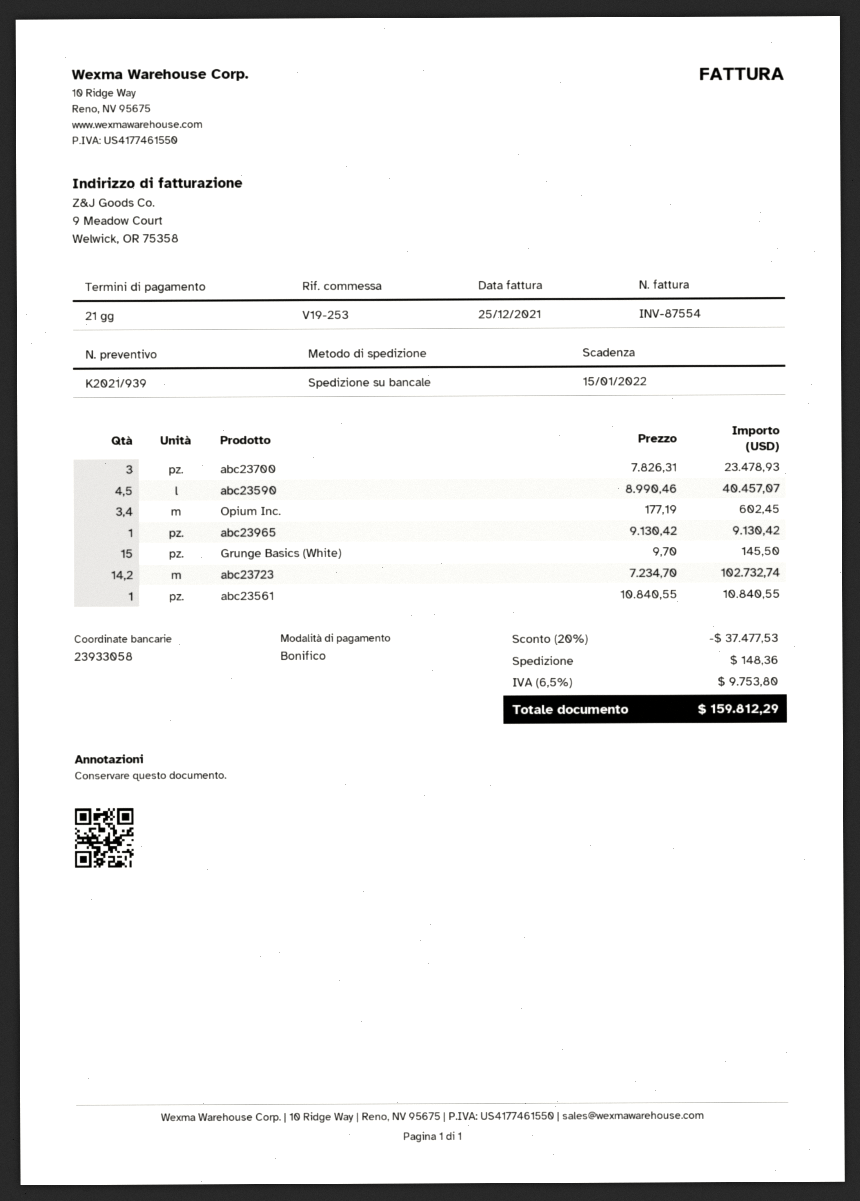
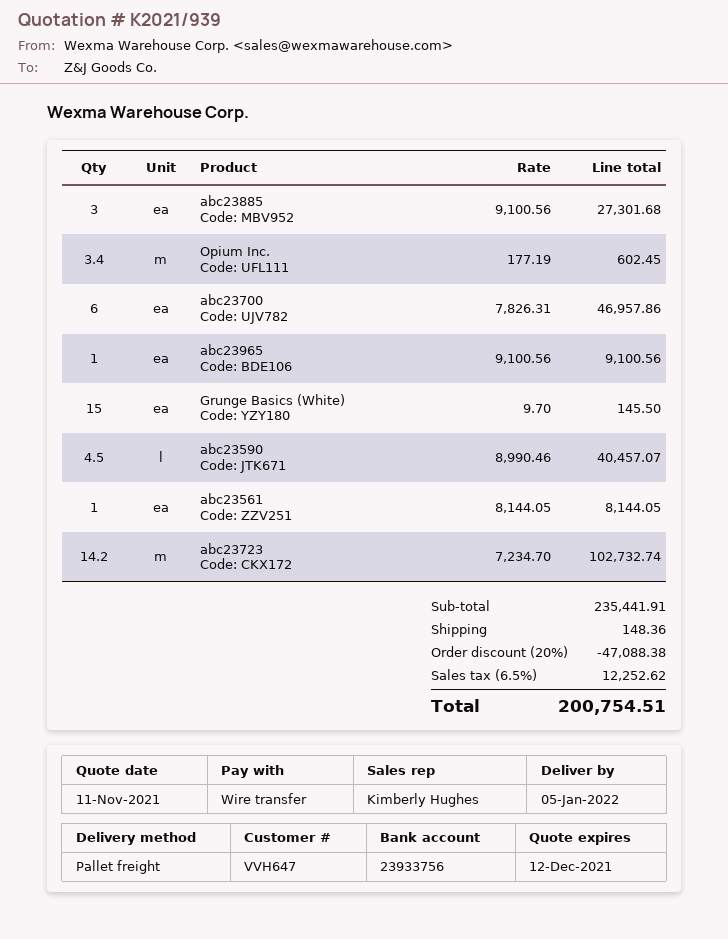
bank account: 23933058 -> 23933756
abc23700: 3 x 7826.31 = 23478.93 -> 6 x 7826.31 = 46957.86
abc23965: 1 x 9130.42 = 9130.42 -> 1 x 9100.56 = 9100.56
abc23561: 1 x 10840.55 = 10840.55 -> 1 x 8144.05 = 8144.05
abc23885: none -> 3 x 9100.56 = 27301.68
discount: 20% = 37477.53 -> 20% = 47088.38
tax: 6.5% = 9753.80 -> 6.5% = 12252.62
total: 159812.29 -> 200754.51

